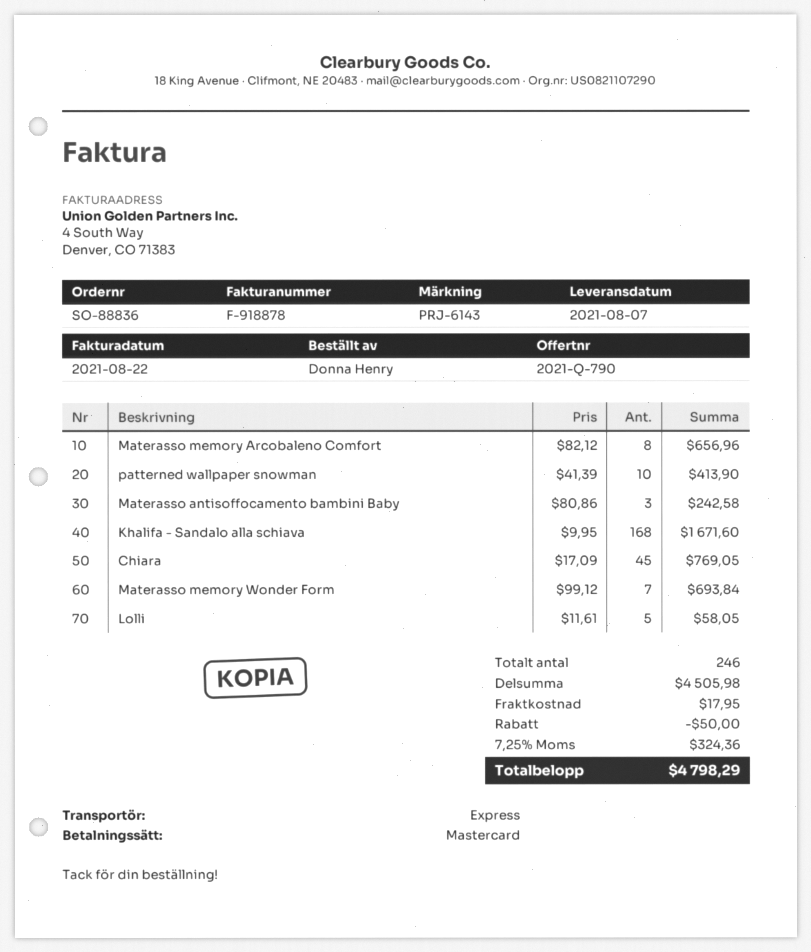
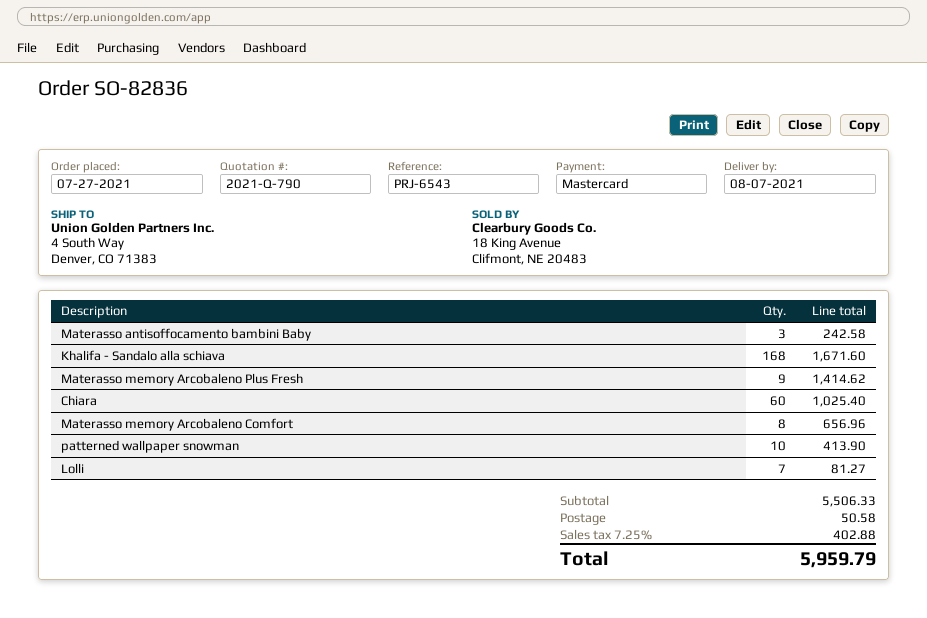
order number: SO-88836 -> SO-82836
reference: PRJ-6143 -> PRJ-6543
Chiara: 45 for 769.05 -> 60 for 1025.40
Materasso memory Wonder Form: 7 for 693.84 -> none
Lolli: 5 for 58.05 -> 7 for 81.27
Materasso memory Arcobaleno Plus Fresh: none -> 9 for 1414.62
subtotal: 4505.98 -> 5506.33
discount: 50.00 -> none
shipping: 17.95 -> 50.58
tax: 7.25% = 324.36 -> 7.25% = 402.88
total: 4798.29 -> 5959.79

